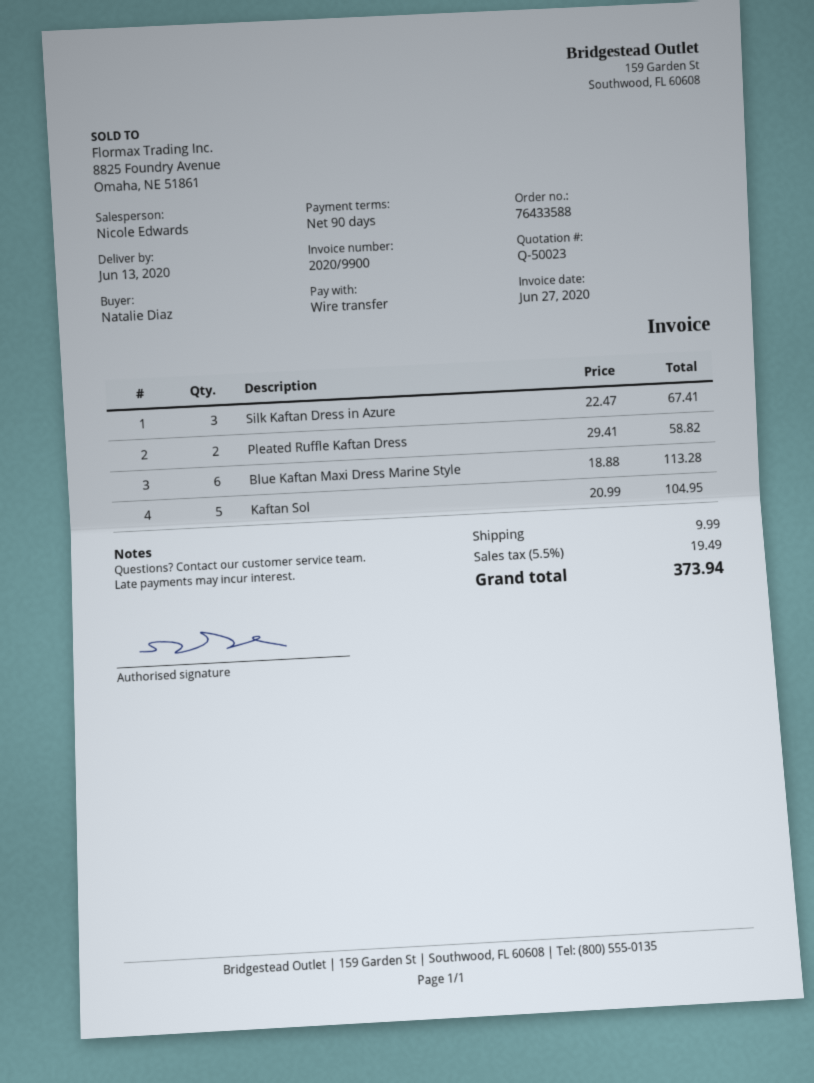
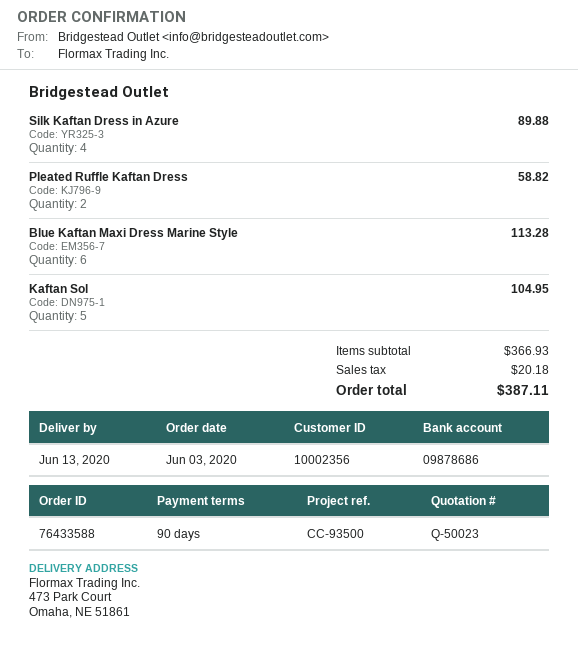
Silk Kaftan Dress in Azure: 3 for 67.41 -> 4 for 89.88
shipping: 9.99 -> none
tax: 19.49 -> 20.18
total: 373.94 -> 387.11

